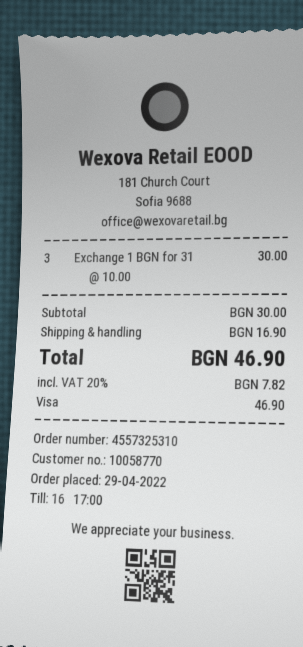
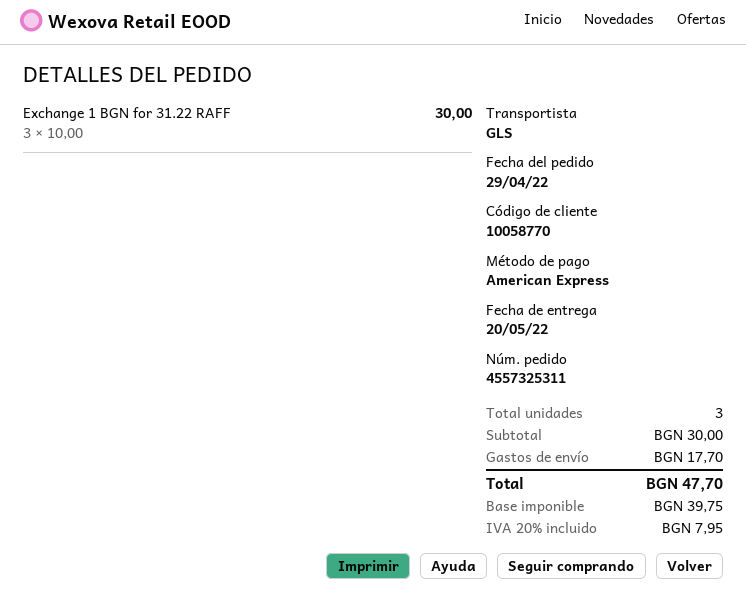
order number: 4557325310 -> 4557325311
payment method: Visa -> American Express
shipping: 16.90 -> 17.70
tax: 20% = 7.82 -> 20% = 7.95
total: 46.90 -> 47.70

